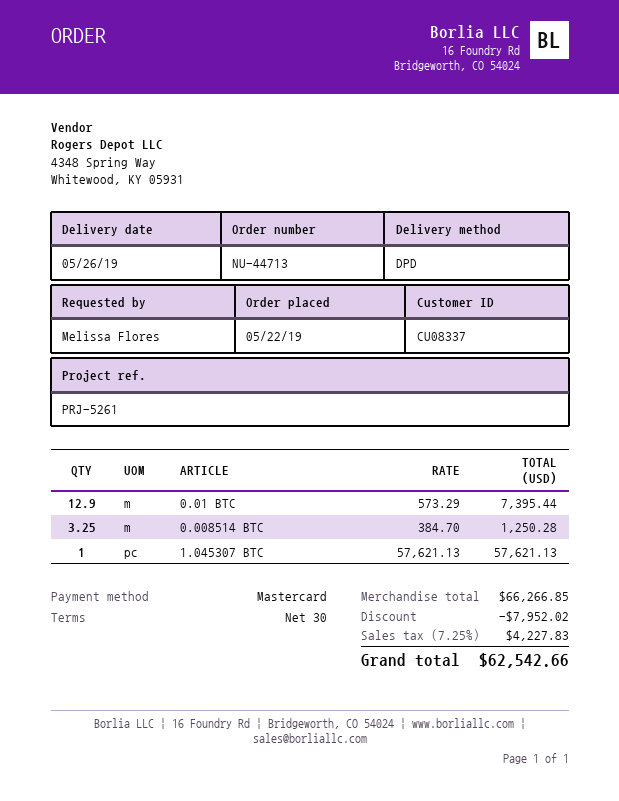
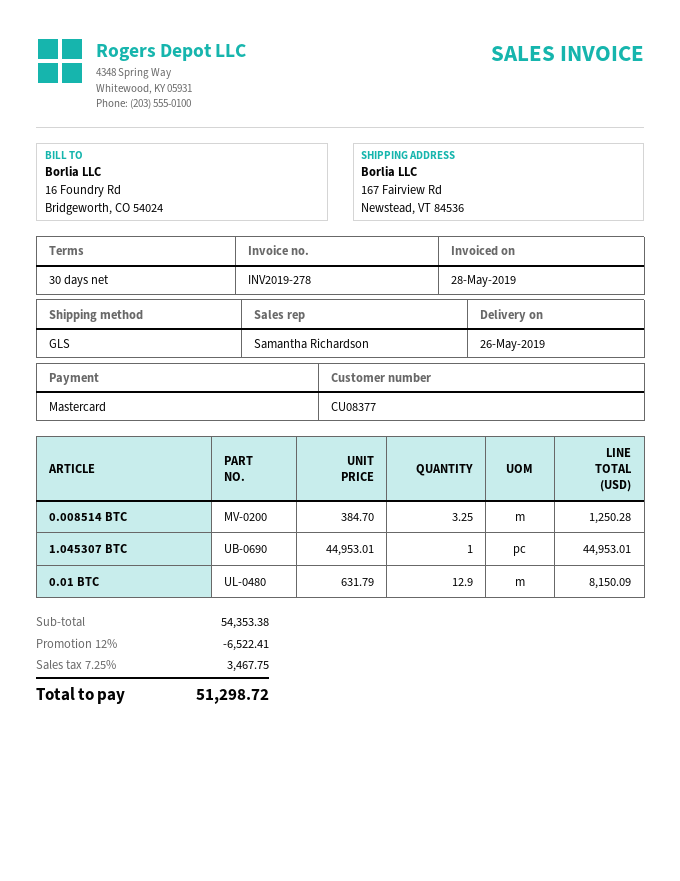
customer number: CU08337 -> CU08377
shipping method: DPD -> GLS
0.01 BTC: 12.9 x 573.29 = 7395.44 -> 12.9 x 631.79 = 8150.09
1.045307 BTC: 1 x 57621.13 = 57621.13 -> 1 x 44953.01 = 44953.01
subtotal: 66266.85 -> 54353.38
discount: 7952.02 -> 6522.41
tax: 7.25% = 4227.83 -> 7.25% = 3467.75
total: 62542.66 -> 51298.72

